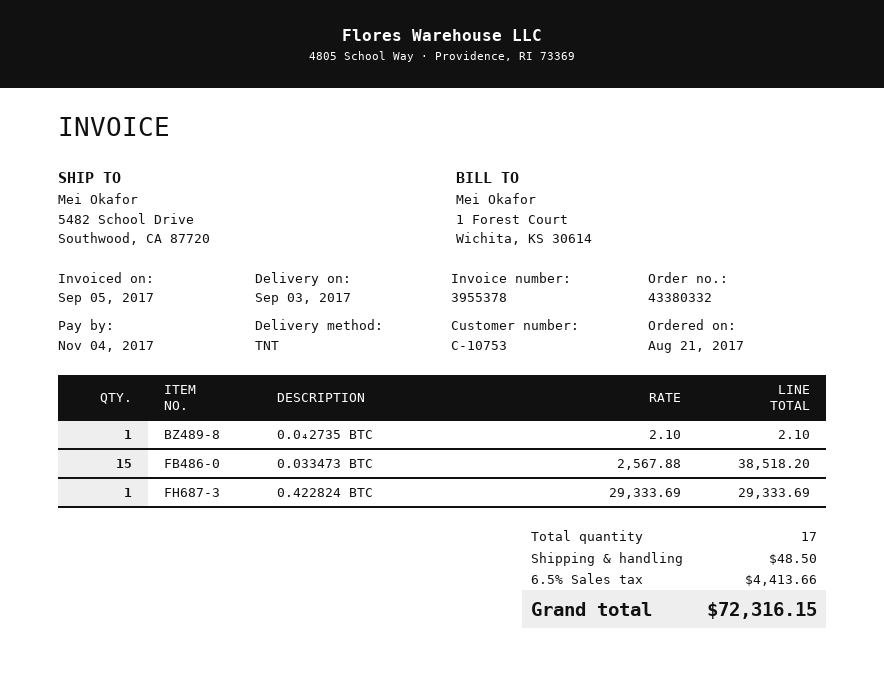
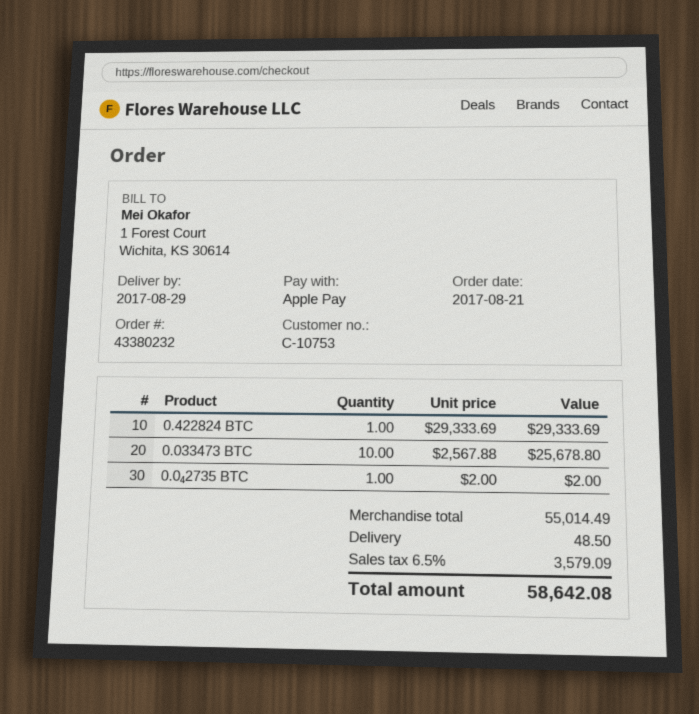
order number: 43380332 -> 43380232
delivery date: 2017-09-03 -> 2017-08-29
0.0₄2735 BTC: 1 x 2.10 = 2.10 -> 1 x 2.00 = 2.00
0.033473 BTC: 15 x 2567.88 = 38518.20 -> 10 x 2567.88 = 25678.80
tax: 6.5% = 4413.66 -> 6.5% = 3579.09
total: 72316.15 -> 58642.08

